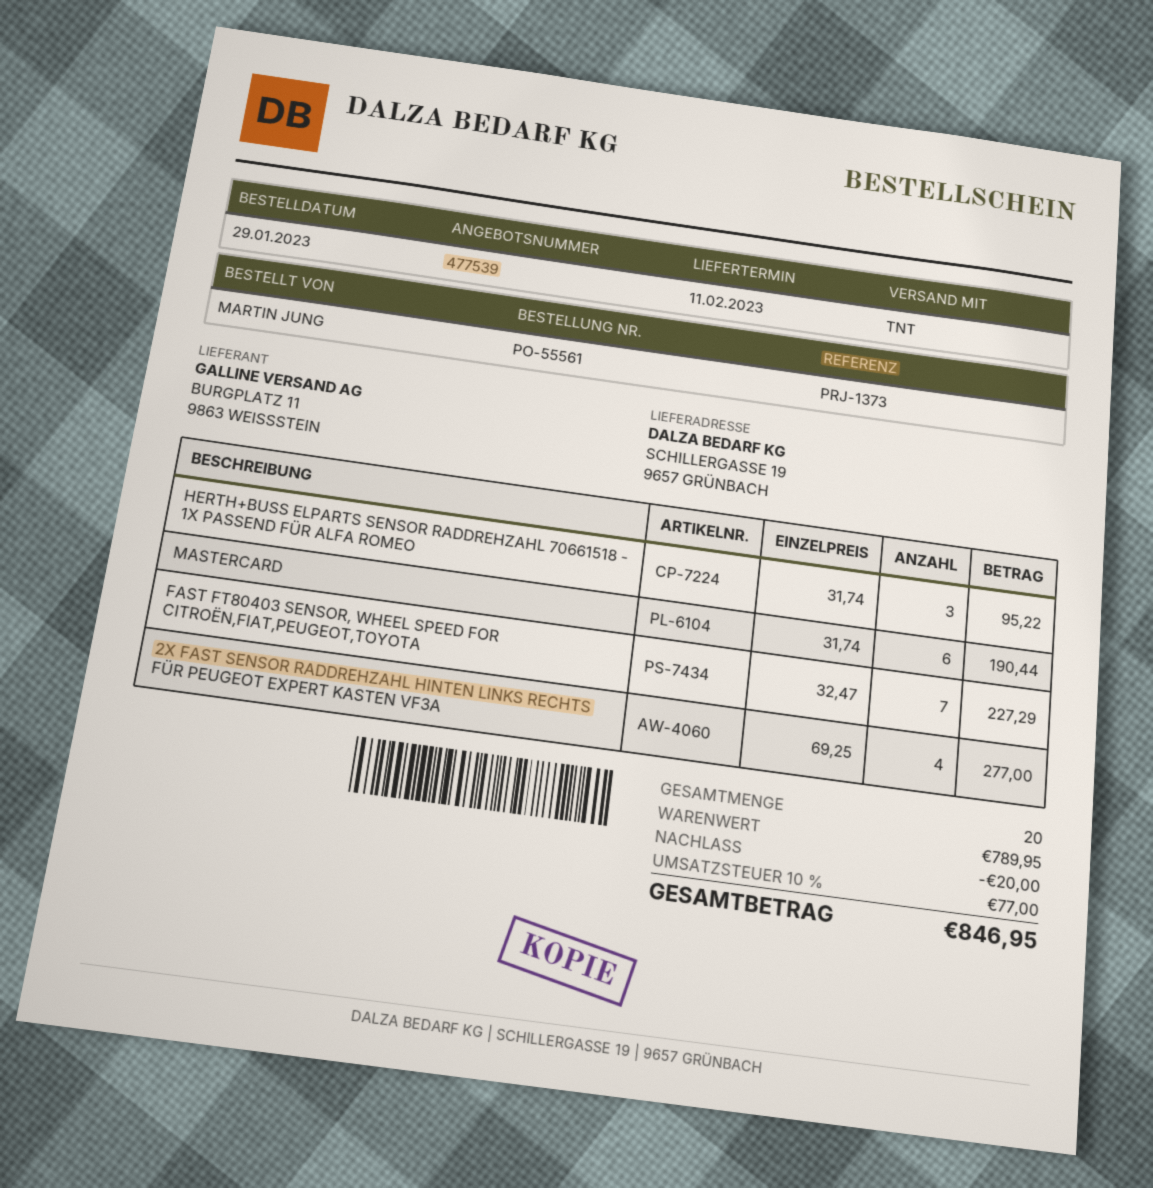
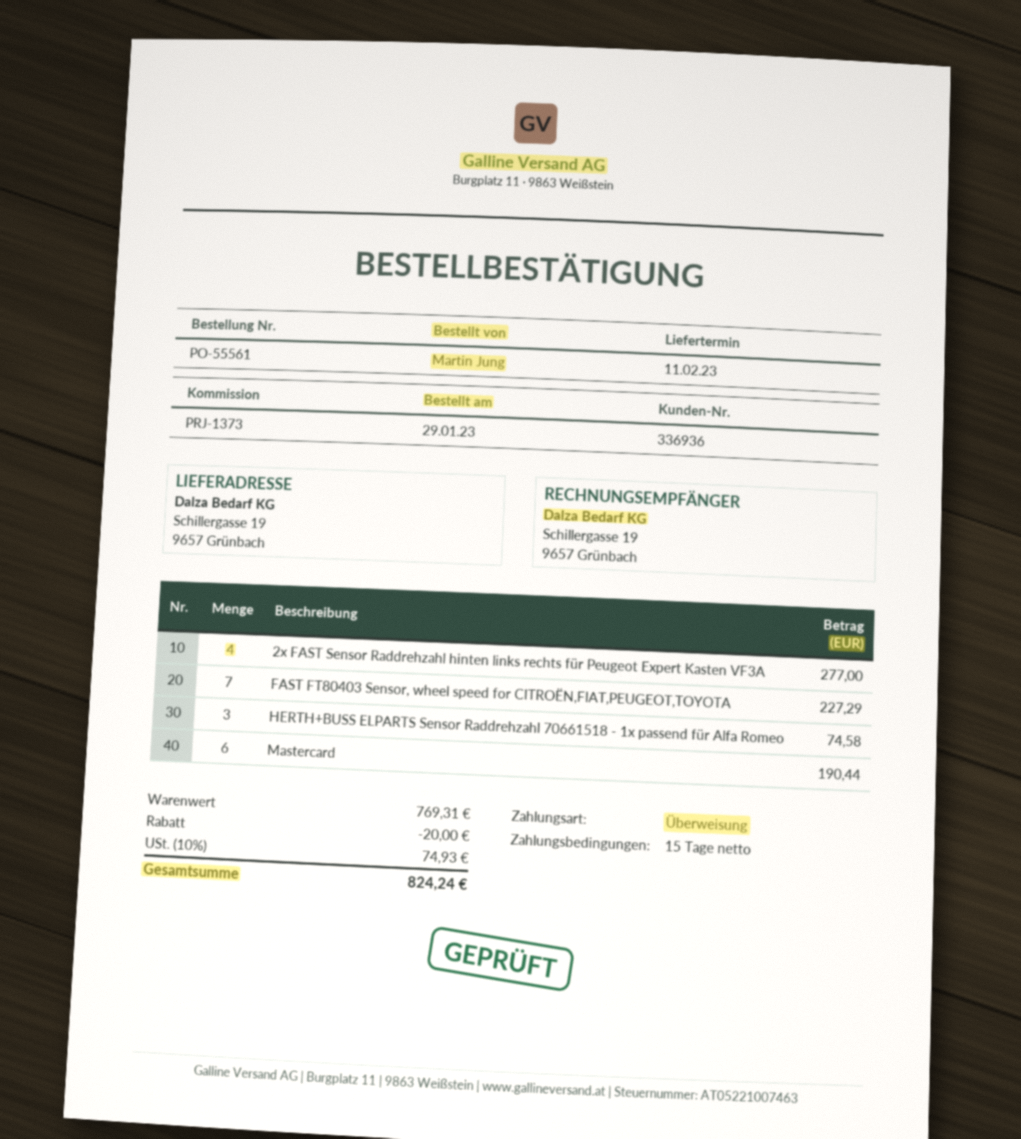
HERTH+BUSS ELPARTS SENSOR RADDREHZAHL 70661518 - 1X PASSEND FÜR ALFA ROMEO: 3 for 95.22 -> 3 for 74.58
subtotal: 789.95 -> 769.31
tax: 10% = 77.00 -> 10% = 74.93
total: 846.95 -> 824.24

